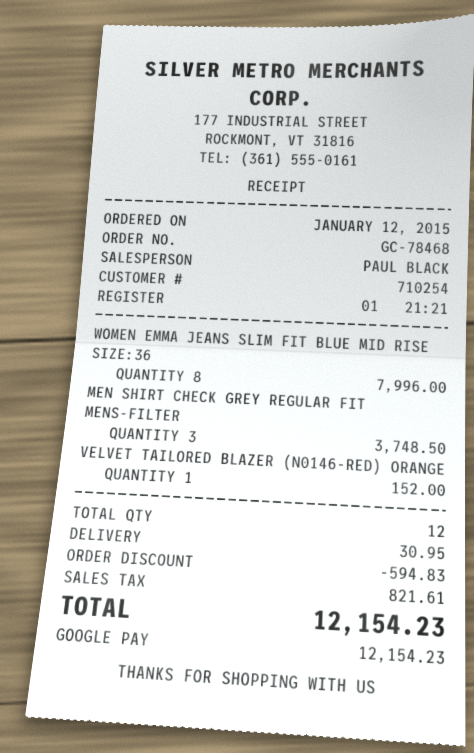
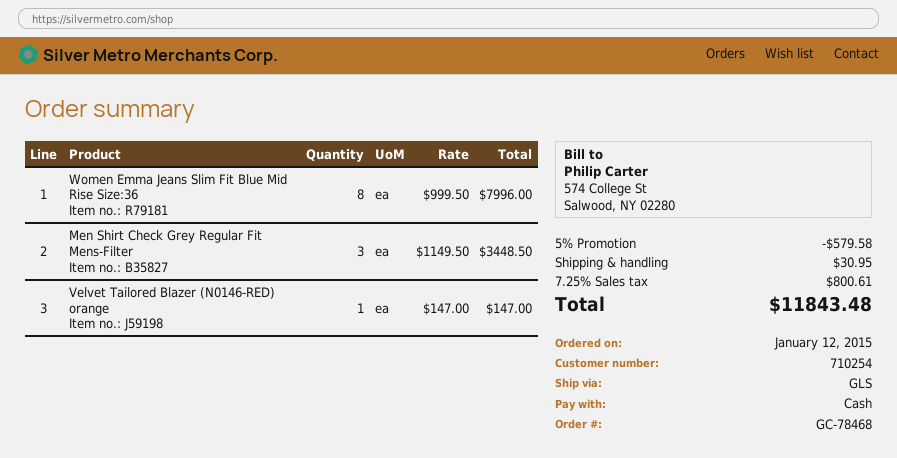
payment method: Google Pay -> cash
MEN SHIRT CHECK GREY REGULAR FIT MENS-FILTER: 3 for 3748.50 -> 3 for 3448.50
VELVET TAILORED BLAZER (N0146-RED) ORANGE: 1 for 152.00 -> 1 for 147.00
discount: 594.83 -> 579.58
tax: 821.61 -> 800.61
total: 12154.23 -> 11843.48

